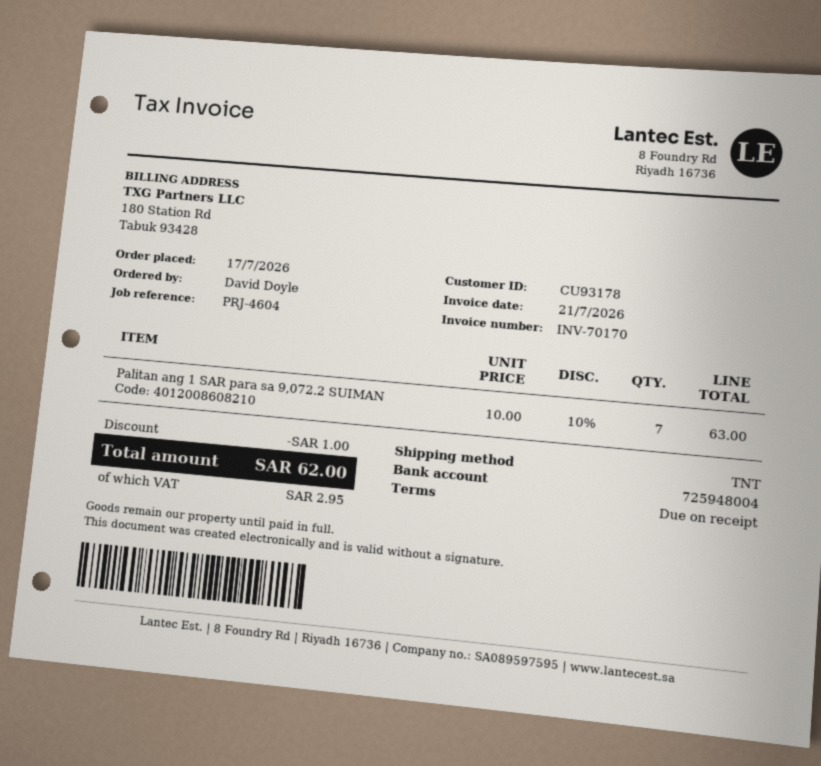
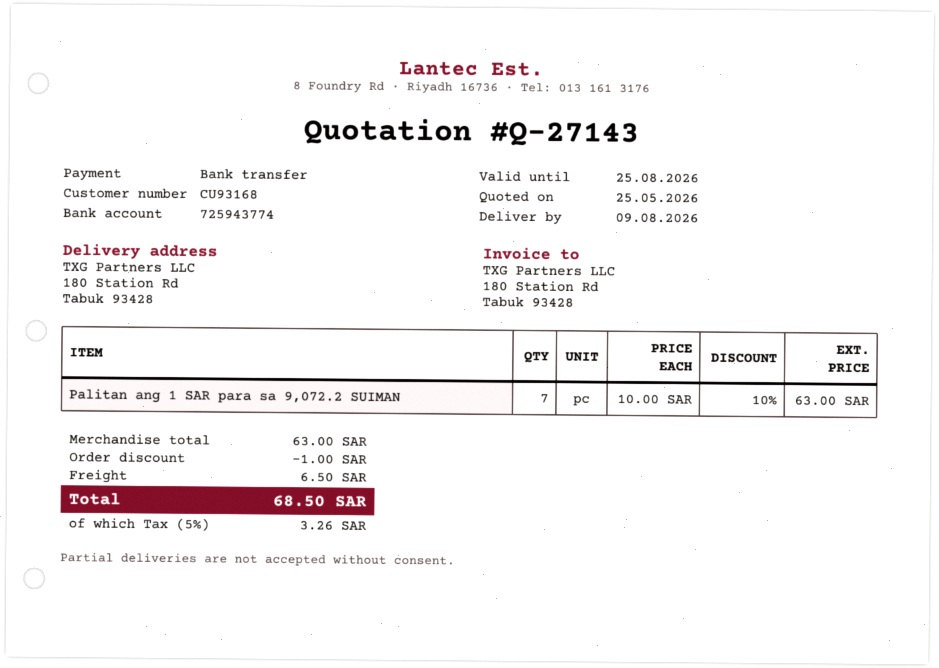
customer number: CU93178 -> CU93168
bank account: 725948004 -> 725943774
shipping: none -> 6.50
tax: 2.95 -> 3.26
total: 62.00 -> 68.50

